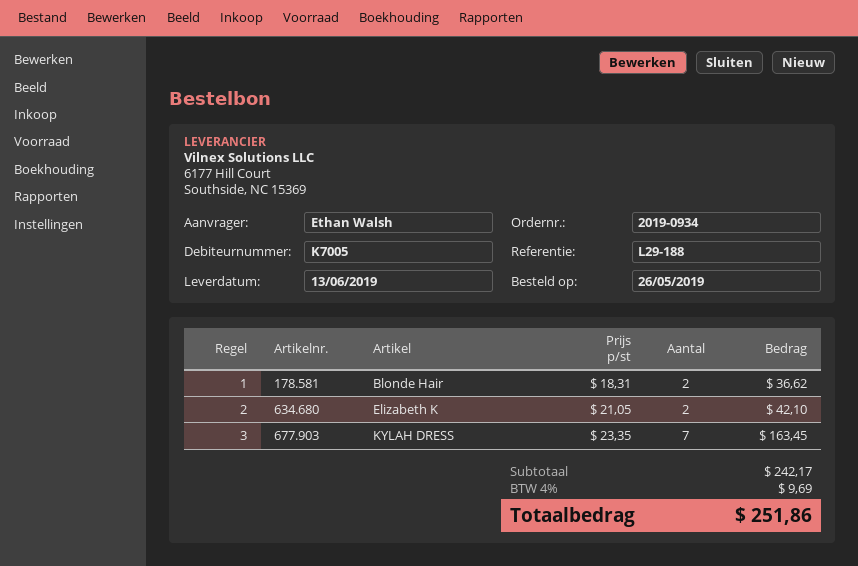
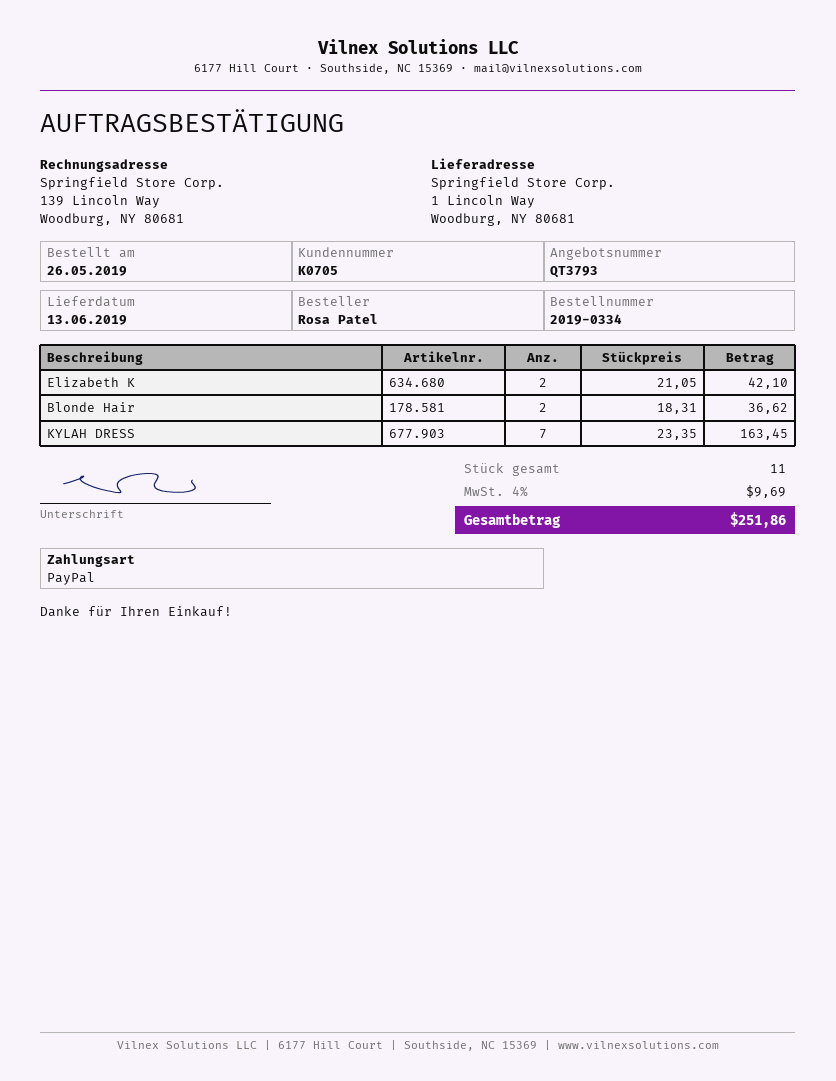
order number: 2019-0934 -> 2019-0334
customer number: K7005 -> K0705
ordered by: Ethan Walsh -> Rosa Patel

